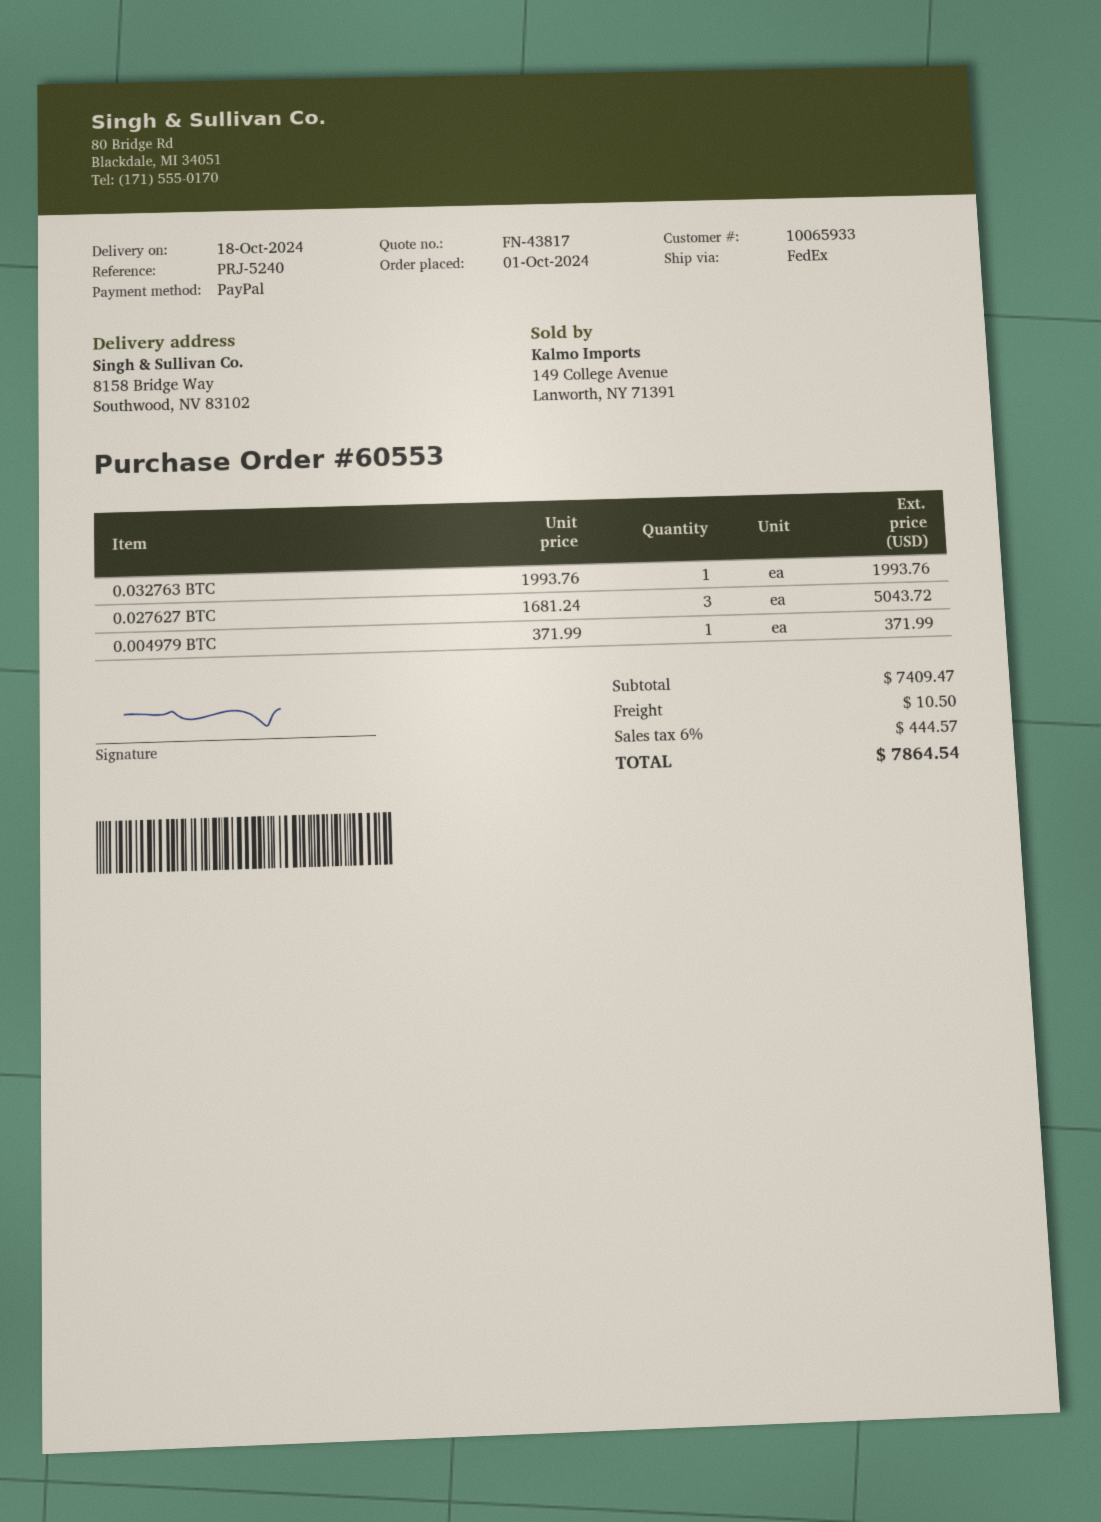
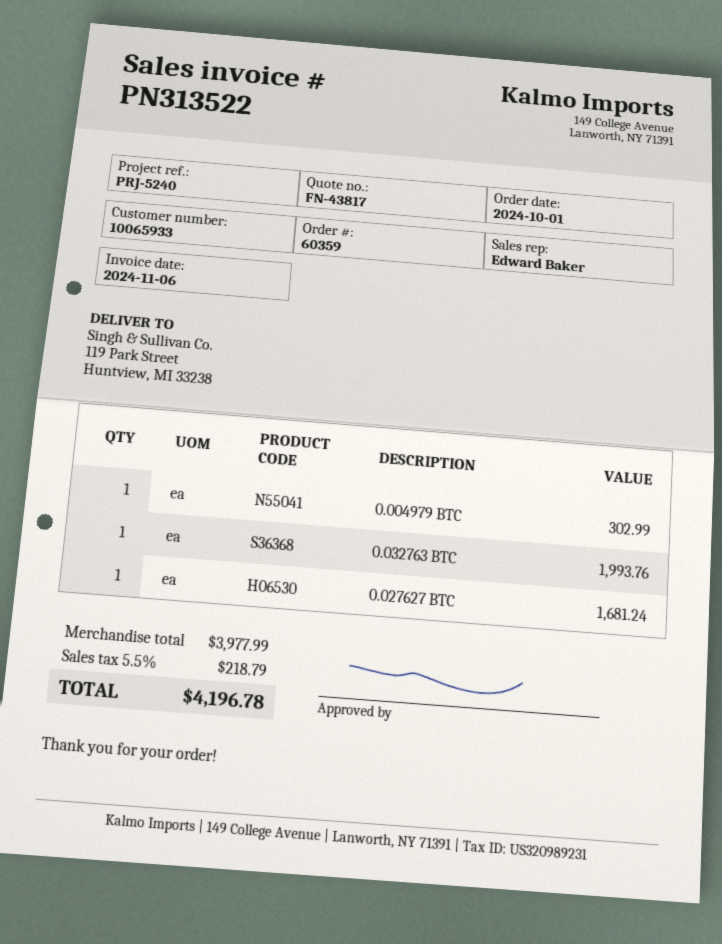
order number: 60553 -> 60359
ship to: 8158 Bridge Way, Southwood, NV 83102 -> 119 Park Street, Huntview, MI 33238
0.027627 BTC: 3 for 5043.72 -> 1 for 1681.24
0.004979 BTC: 1 for 371.99 -> 1 for 302.99
subtotal: 7409.47 -> 3977.99
shipping: 10.50 -> none
tax: 6% = 444.57 -> 5.5% = 218.79
total: 7864.54 -> 4196.78

